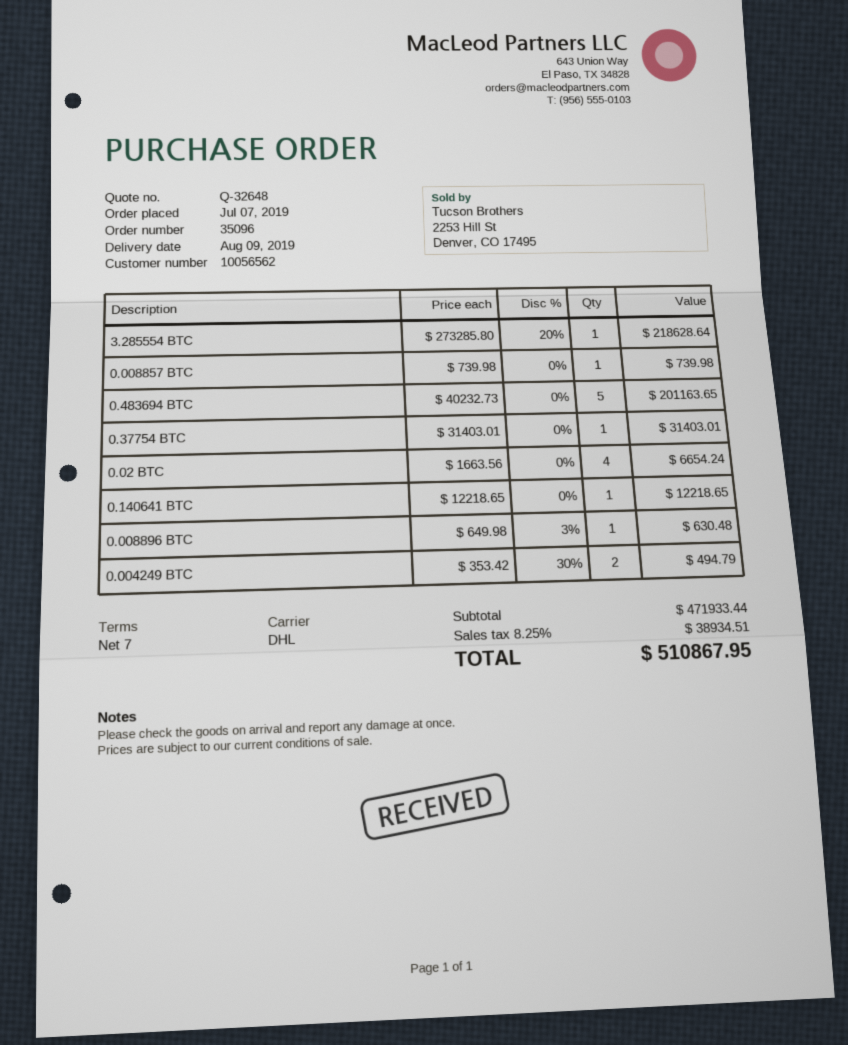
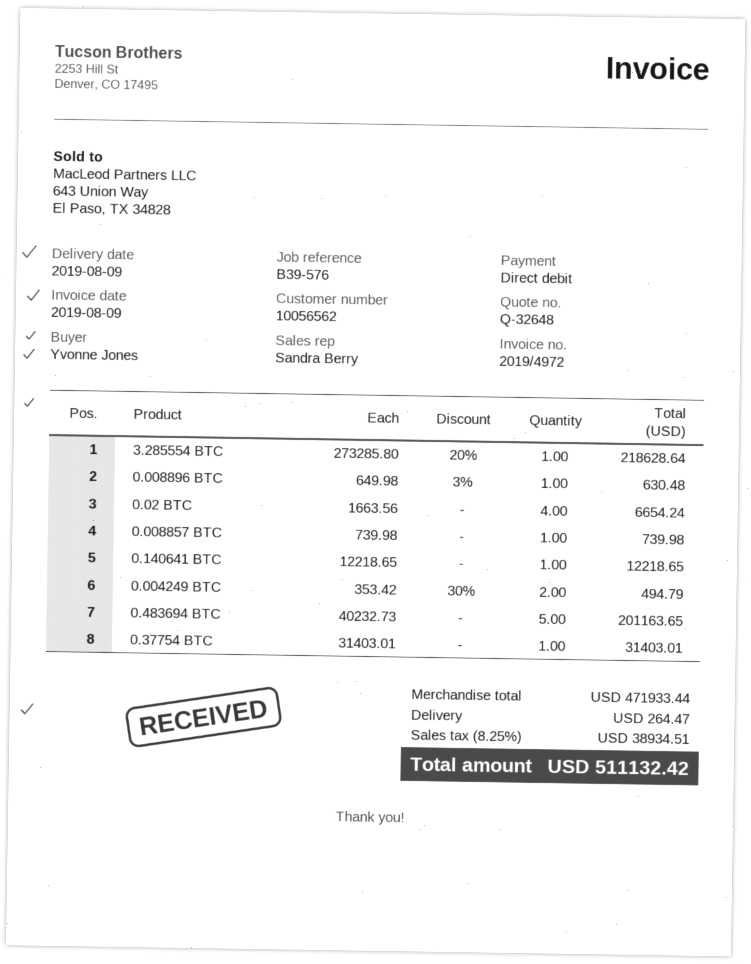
shipping: none -> 264.47
total: 510867.95 -> 511132.42

